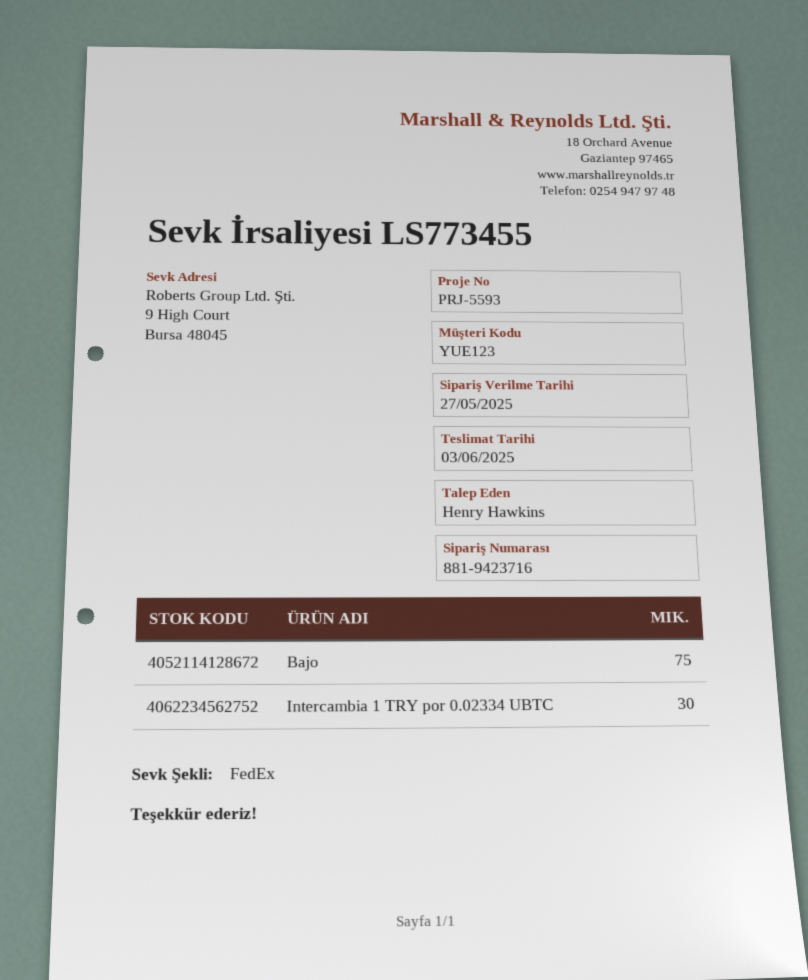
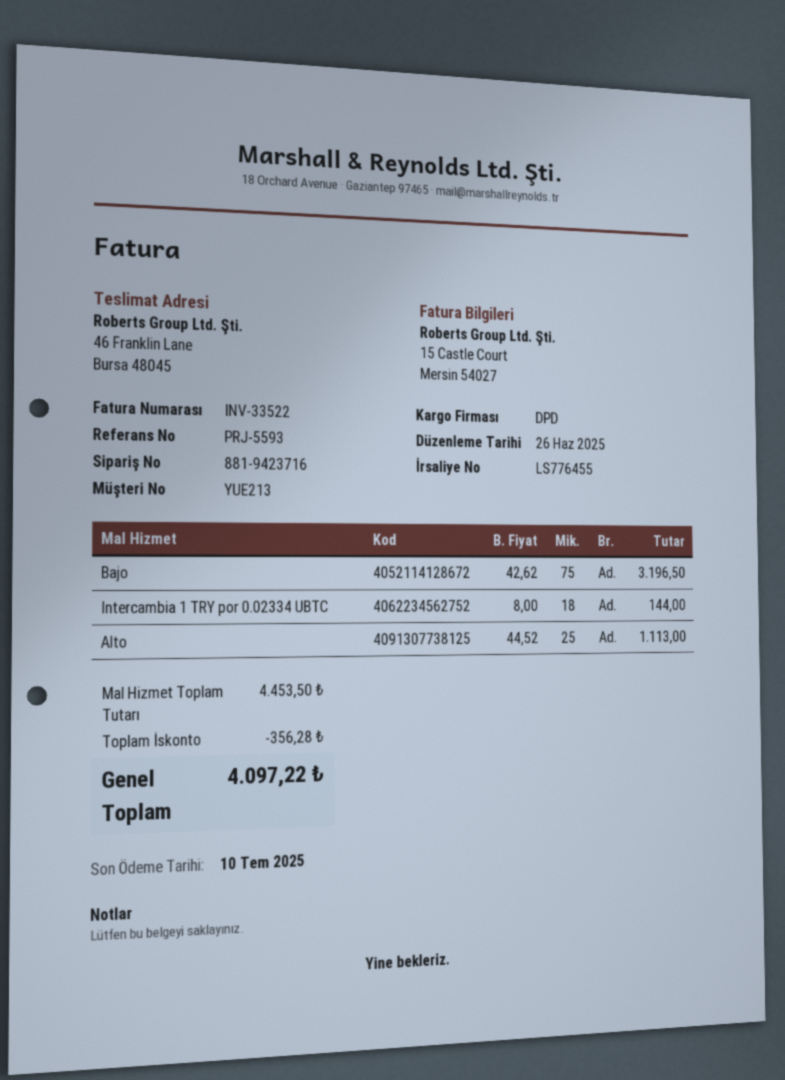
delivery note number: LS773455 -> LS776455
customer number: YUE123 -> YUE213
shipping method: FedEx -> DPD
ship to: 9 High Court, Bursa 48045 -> 46 Franklin Lane, Bursa 48045
Intercambia 1 TRY por 0.02334 UBTC: 30 -> 18
Alto: none -> 25

